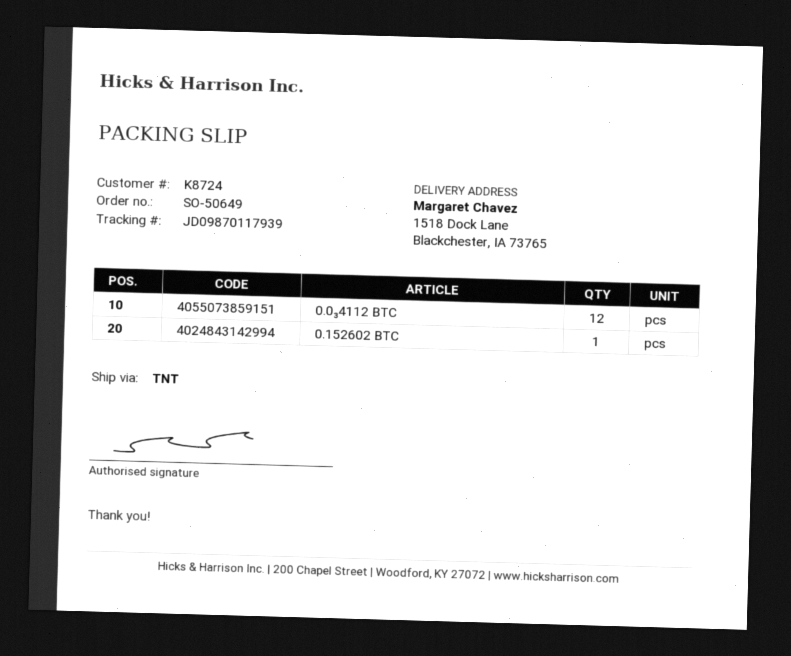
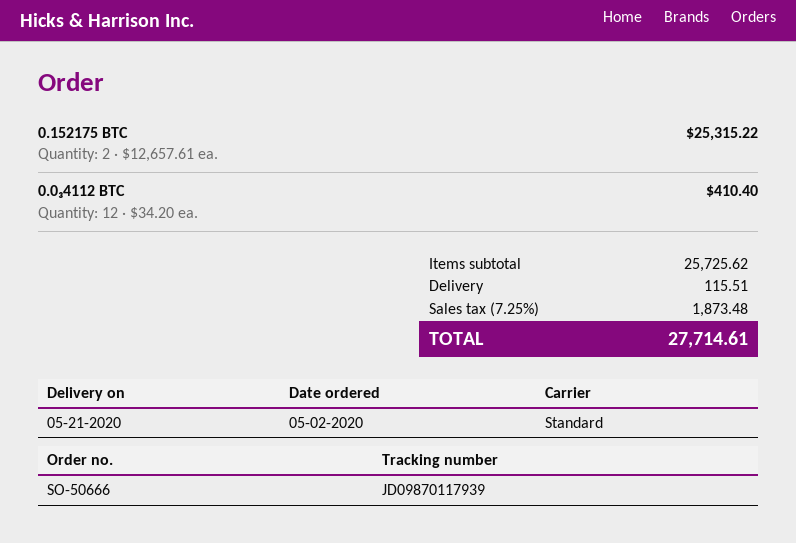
order number: SO-50649 -> SO-50666
shipping method: TNT -> standard
0.152602 BTC: 1 -> none
0.152175 BTC: none -> 2

